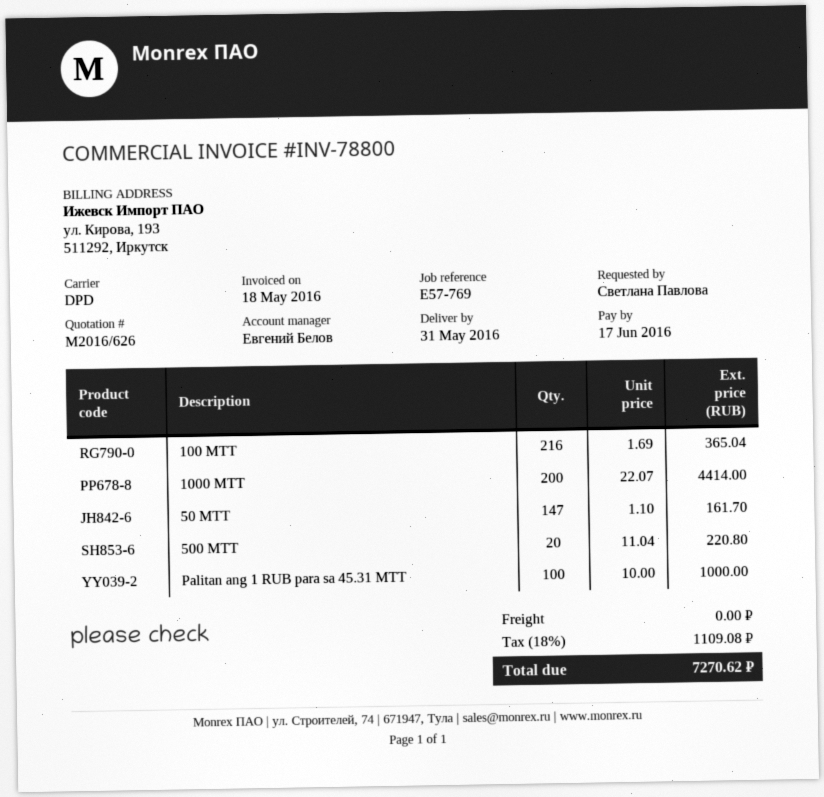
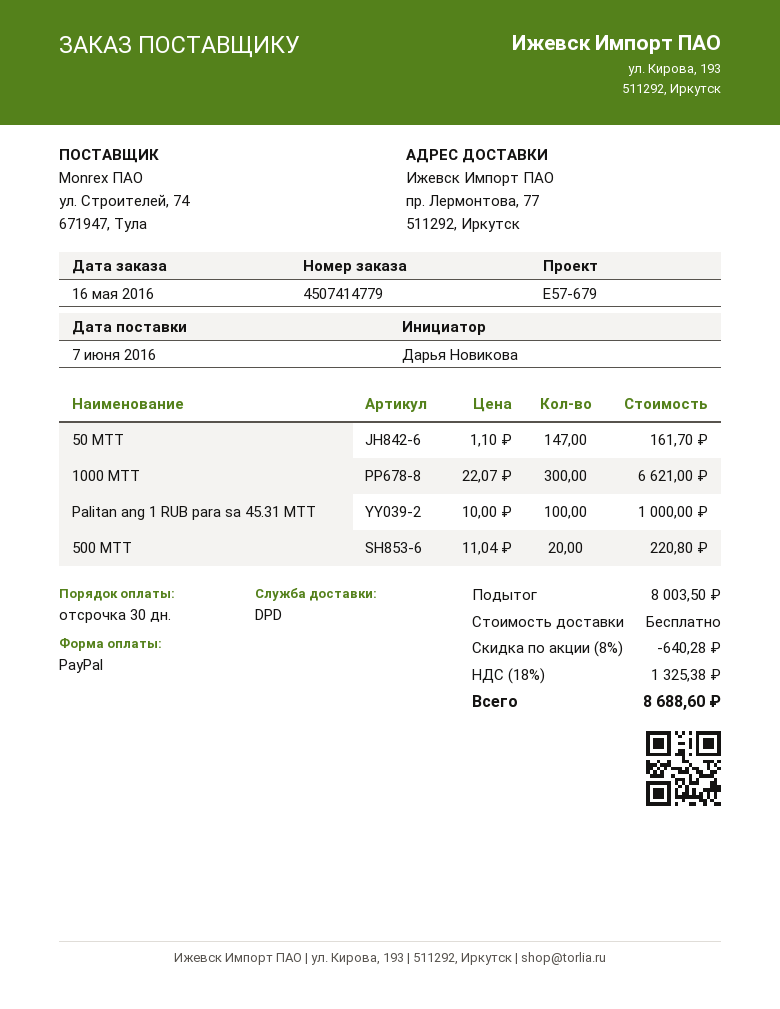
delivery date: 2016-05-31 -> 2016-06-07
reference: E57-769 -> E57-679
ordered by: Светлана Павлова -> Дарья Новикова
100 MTT: 216 x 1.69 = 365.04 -> none
1000 MTT: 200 x 22.07 = 4414.00 -> 300 x 22.07 = 6621.00
discount: none -> 8% = 640.28
tax: 18% = 1109.08 -> 18% = 1325.38
total: 7270.62 -> 8688.60

